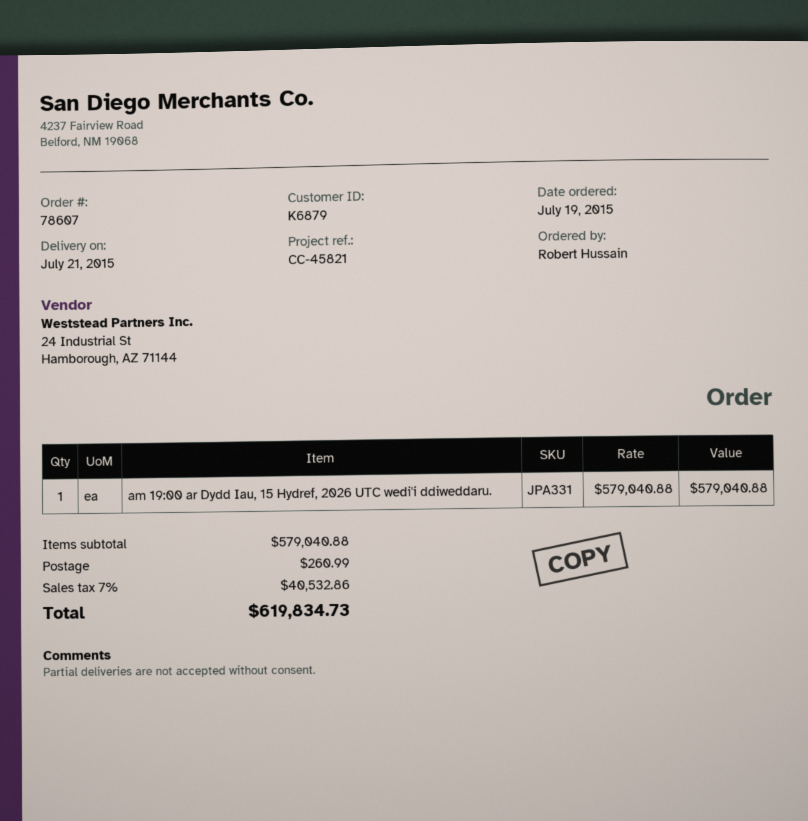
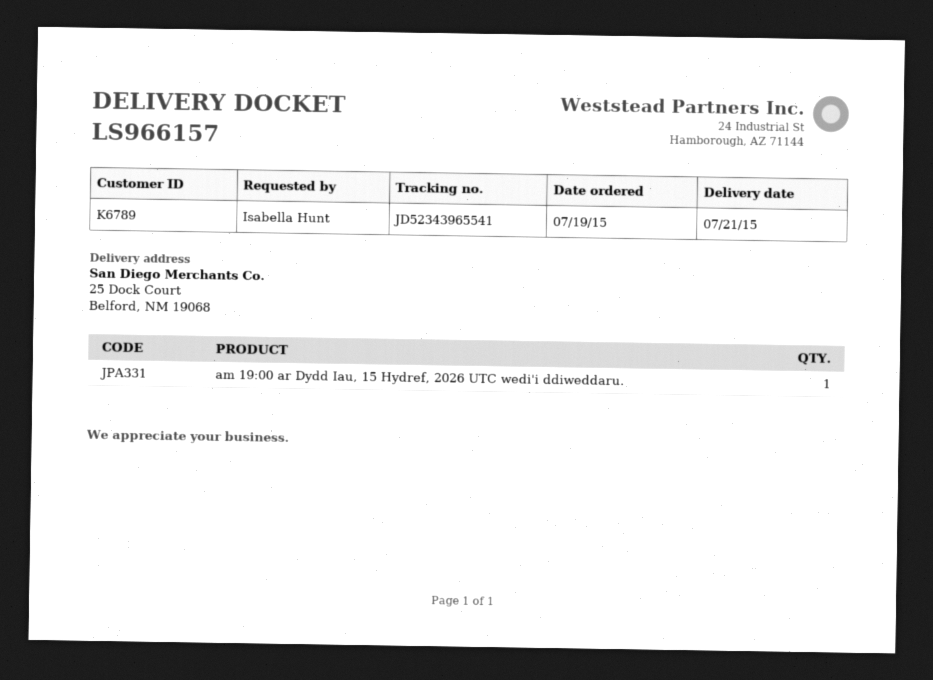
customer number: K6879 -> K6789
ordered by: Robert Hussain -> Isabella Hunt

